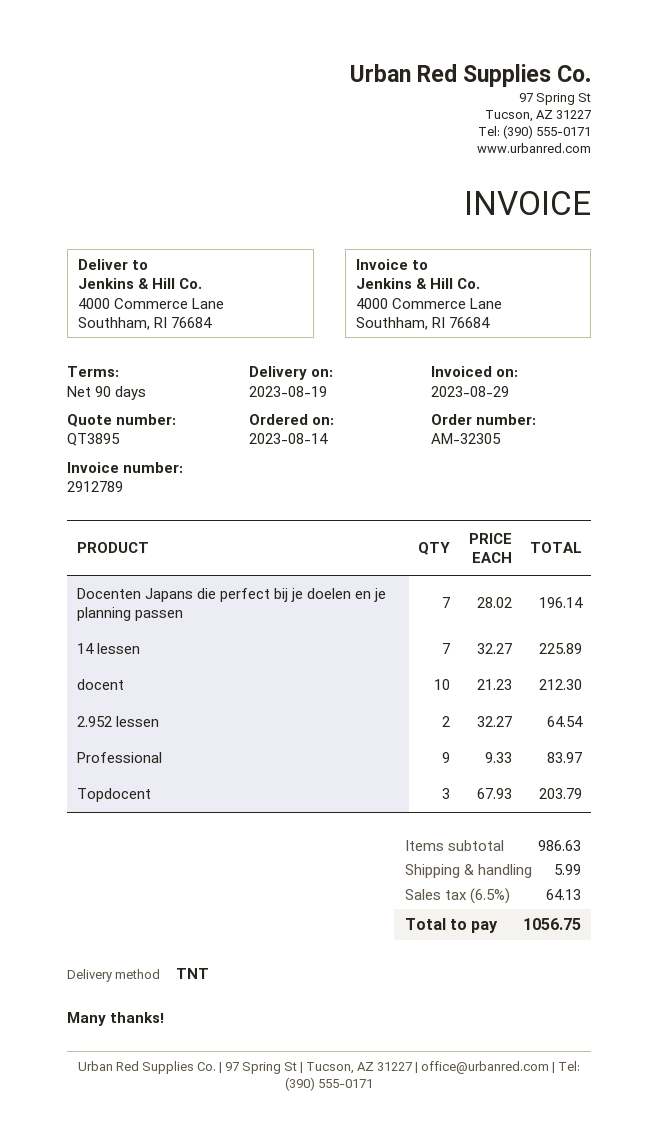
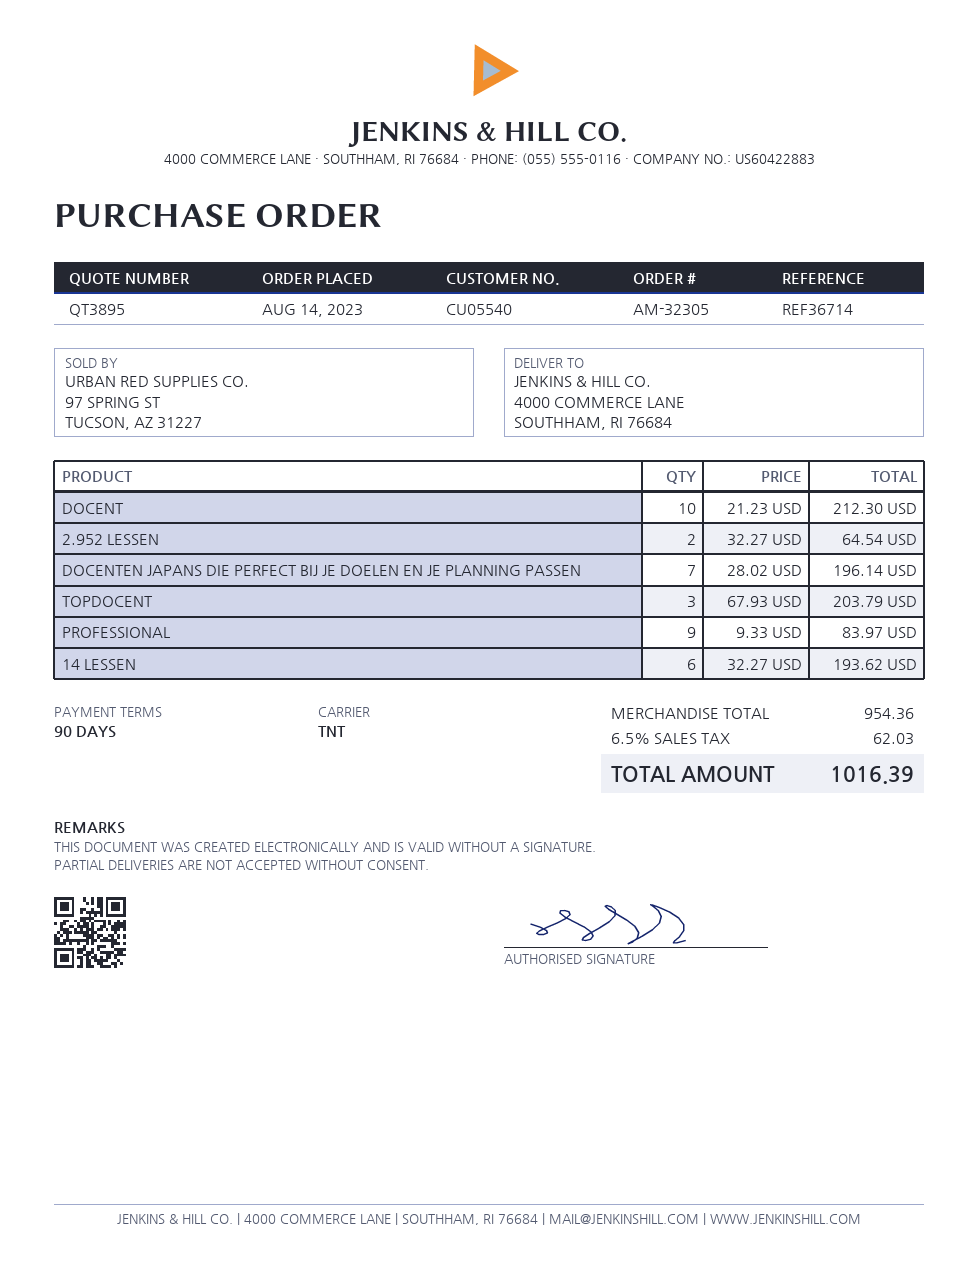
14 lessen: 7 x 32.27 = 225.89 -> 6 x 32.27 = 193.62
subtotal: 986.63 -> 954.36
shipping: 5.99 -> none
tax: 6.5% = 64.13 -> 6.5% = 62.03
total: 1056.75 -> 1016.39

